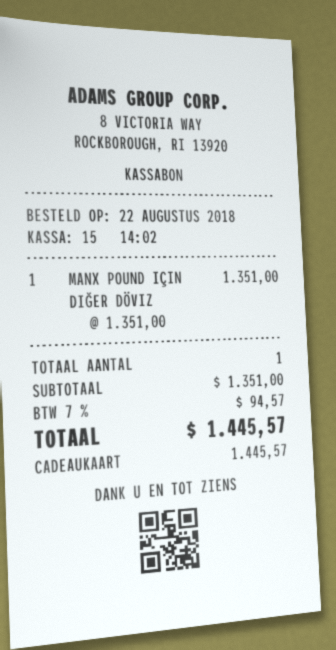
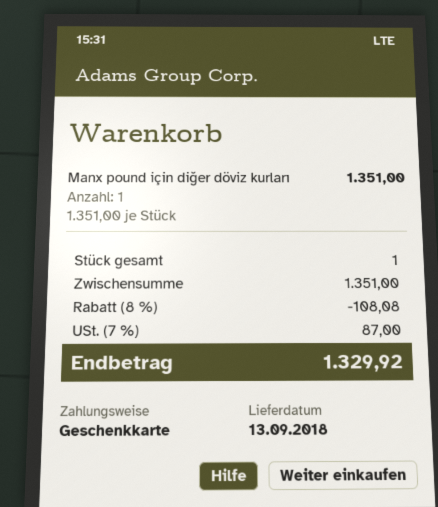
discount: none -> 8% = 108.08
tax: 7% = 94.57 -> 7% = 87.00
total: 1445.57 -> 1329.92

